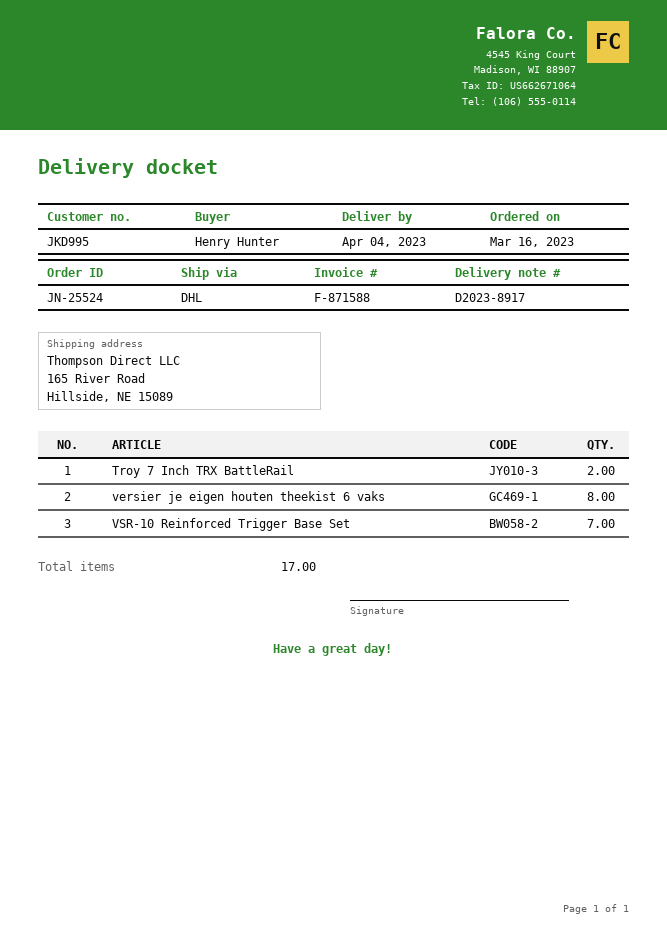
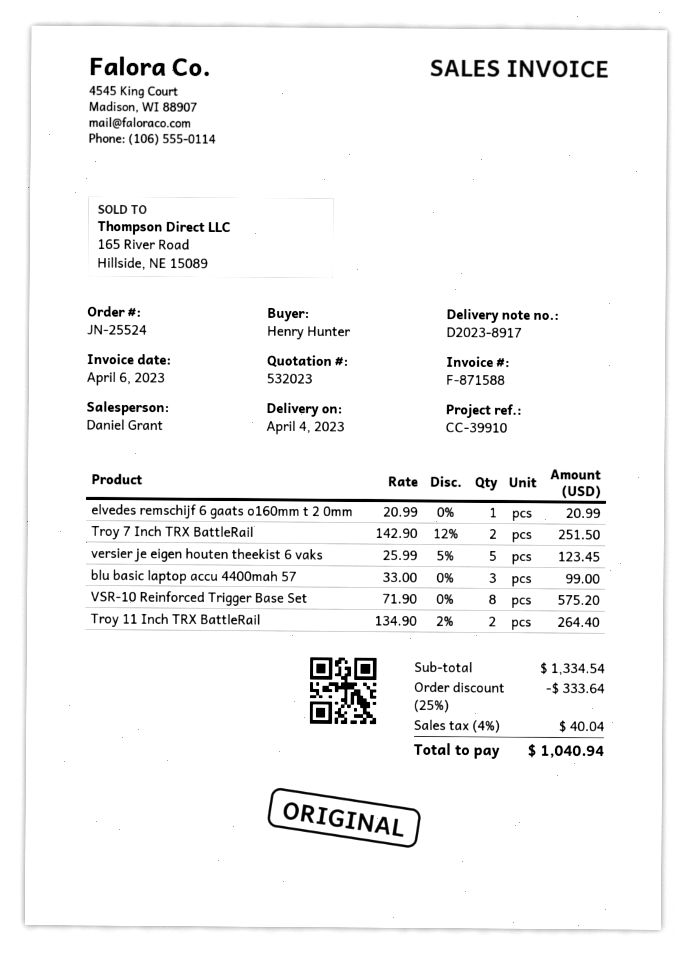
versier je eigen houten theekist 6 vaks: 8 -> 5
VSR-10 Reinforced Trigger Base Set: 7 -> 8
elvedes remschijf 6 gaats o160mm t 2 0mm: none -> 1
blu basic laptop accu 4400mah 57: none -> 3
Troy 11 Inch TRX BattleRail: none -> 2

